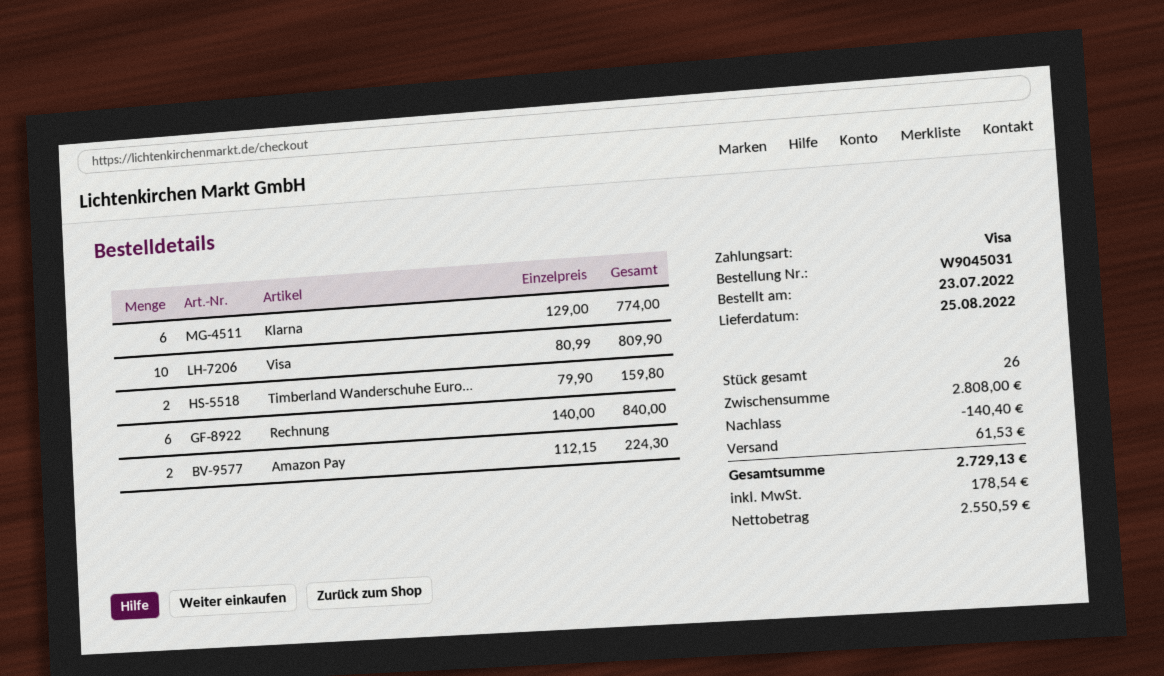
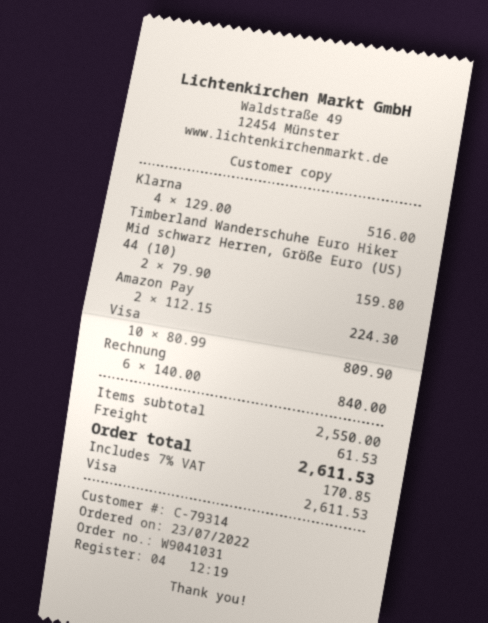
order number: W9045031 -> W9041031
Klarna: 6 x 129.00 = 774.00 -> 4 x 129.00 = 516.00
subtotal: 2808.00 -> 2550.00
discount: 140.40 -> none
tax: 178.54 -> 170.85
total: 2729.13 -> 2611.53

